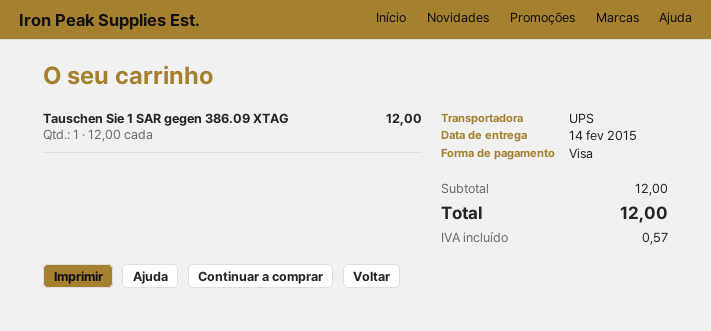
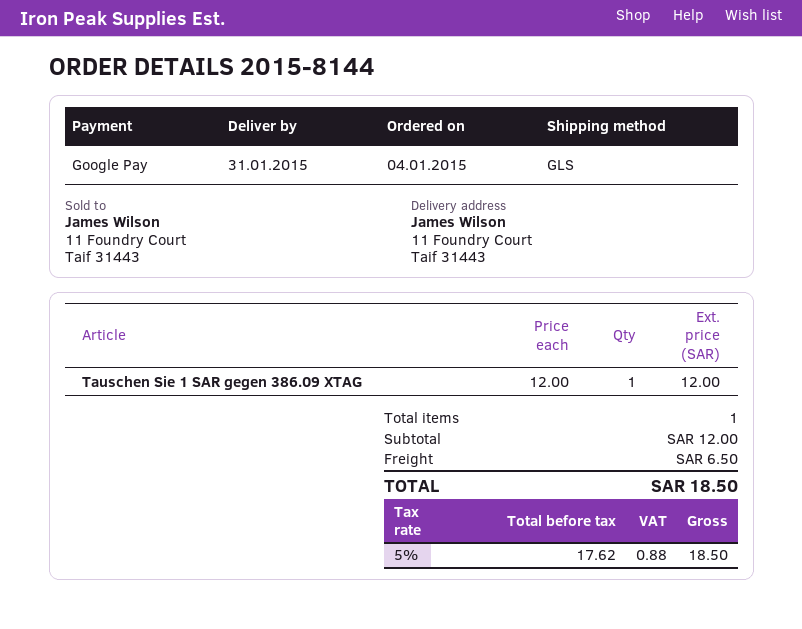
delivery date: 2015-02-14 -> 2015-01-31
payment method: Visa -> Google Pay
shipping method: UPS -> GLS
shipping: none -> 6.50
tax: 0.57 -> 0.88
total: 12.00 -> 18.50

